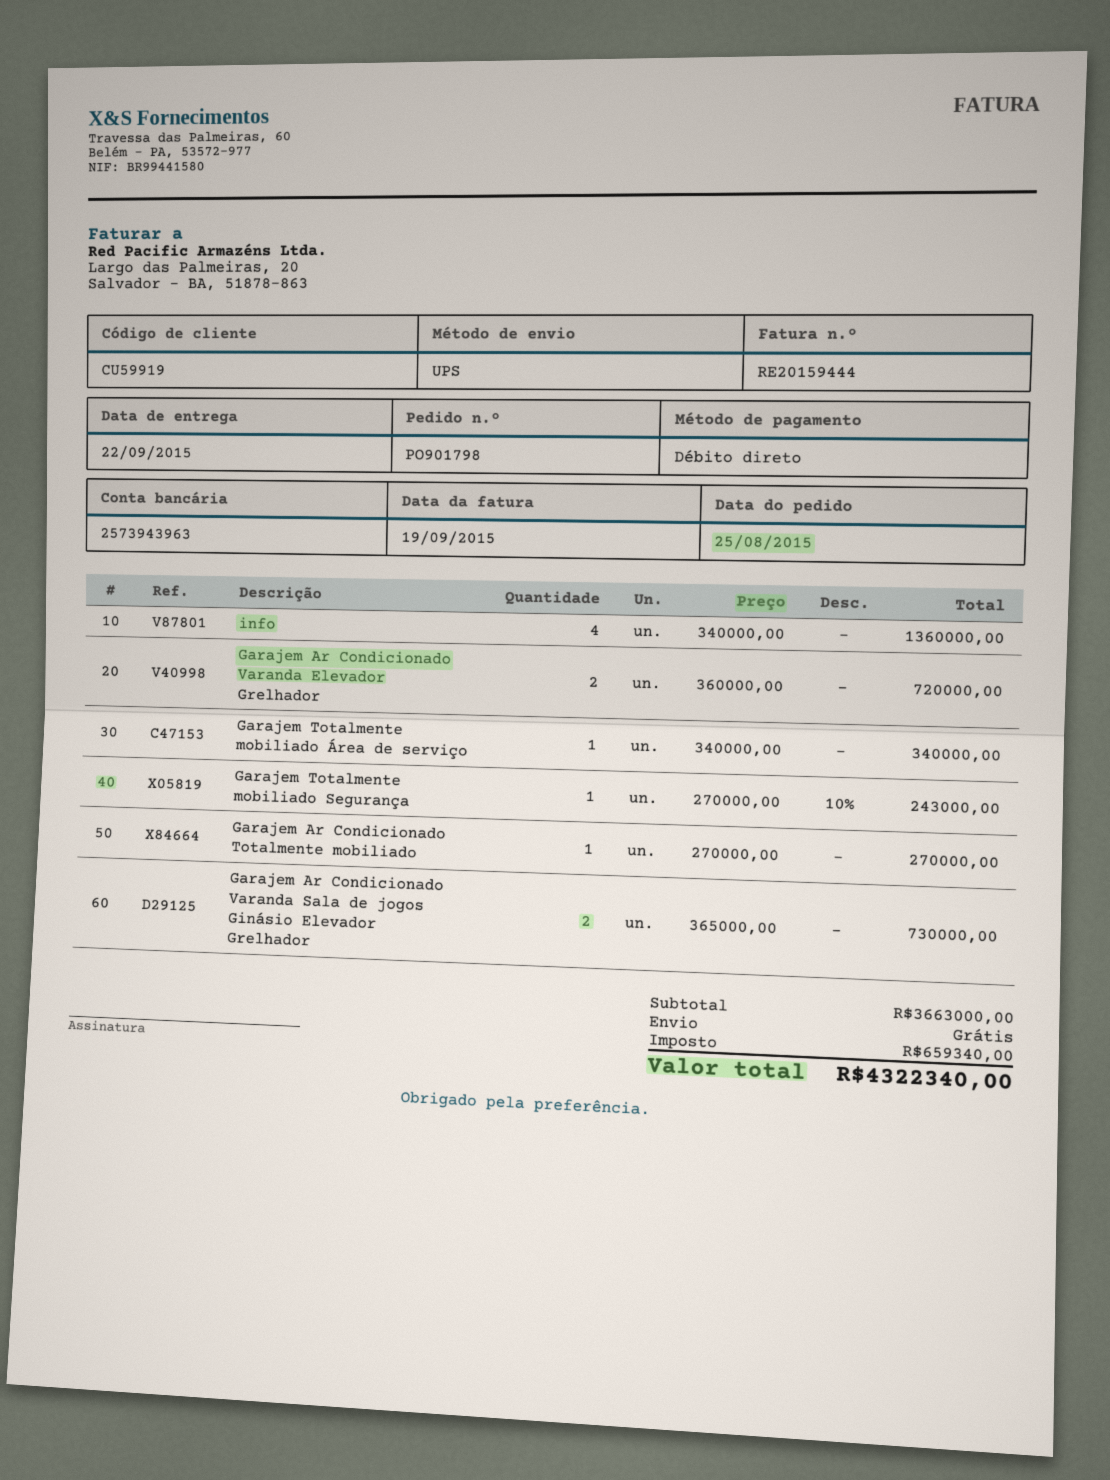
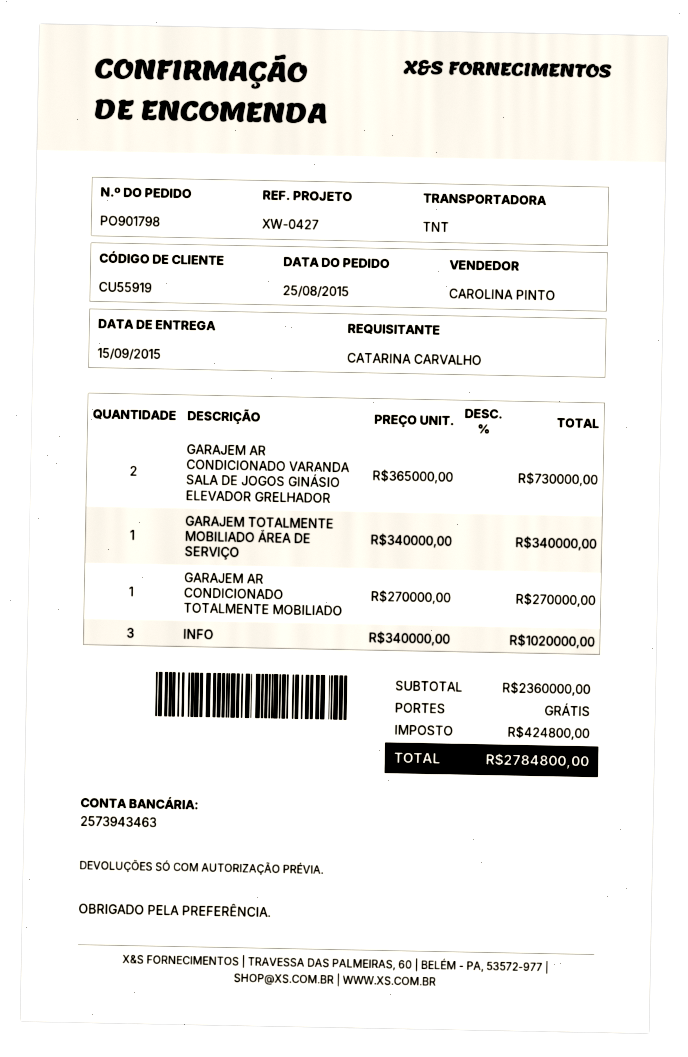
delivery date: 2015-09-22 -> 2015-09-15
customer number: CU59919 -> CU55919
bank account: 2573943963 -> 2573943463
shipping method: UPS -> TNT
info: 4 x 340000.00 = 1360000.00 -> 3 x 340000.00 = 1020000.00
Garajem Ar Condicionado Varanda Elevador Grelhador: 2 x 360000.00 = 720000.00 -> none
Garajem Totalmente mobiliado Segurança: 1 x 270000.00 - 10% = 243000.00 -> none
subtotal: 3663000.00 -> 2360000.00
tax: 659340.00 -> 424800.00
total: 4322340.00 -> 2784800.00

